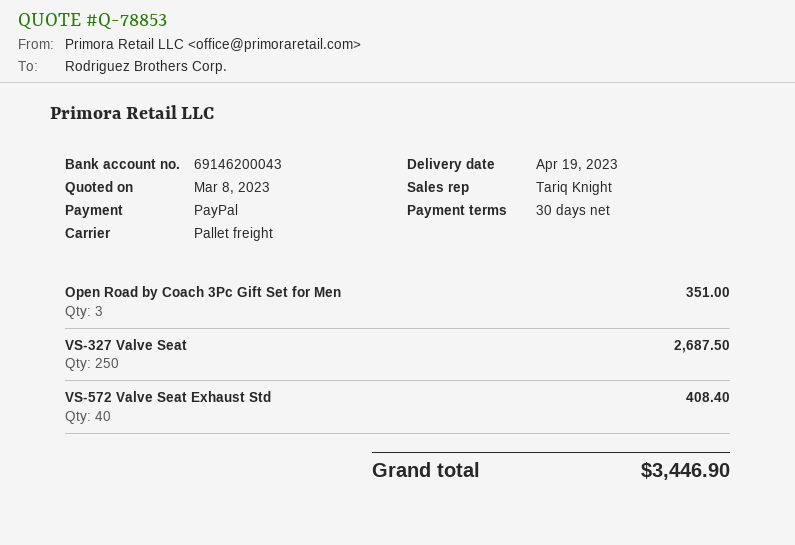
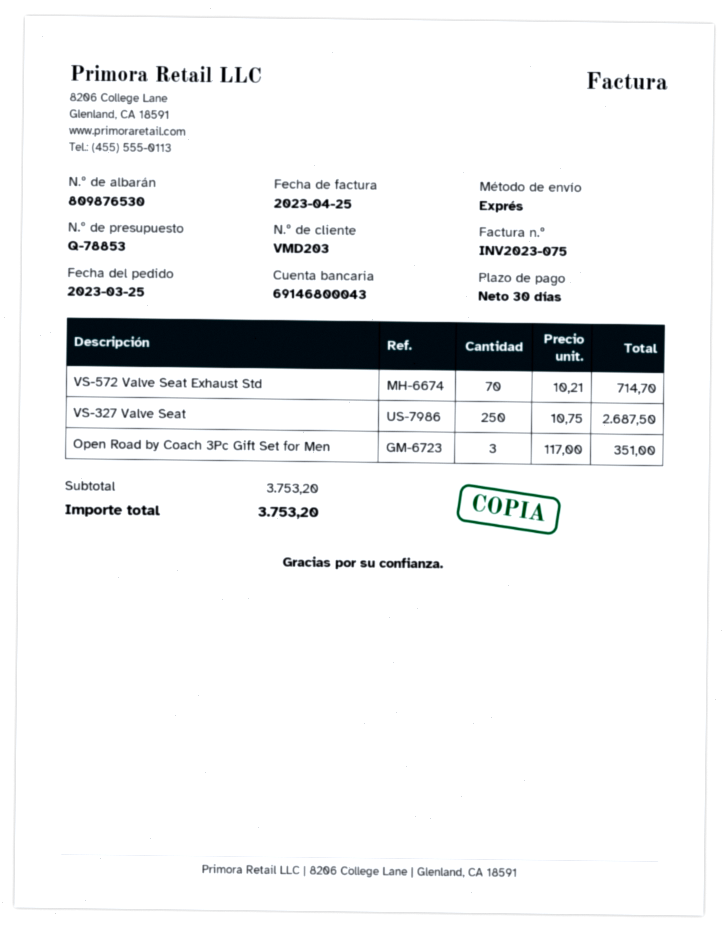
bank account: 69146200043 -> 69146800043
shipping method: pallet freight -> express
VS-572 Valve Seat Exhaust Std: 40 for 408.40 -> 70 for 714.70
total: 3446.90 -> 3753.20

